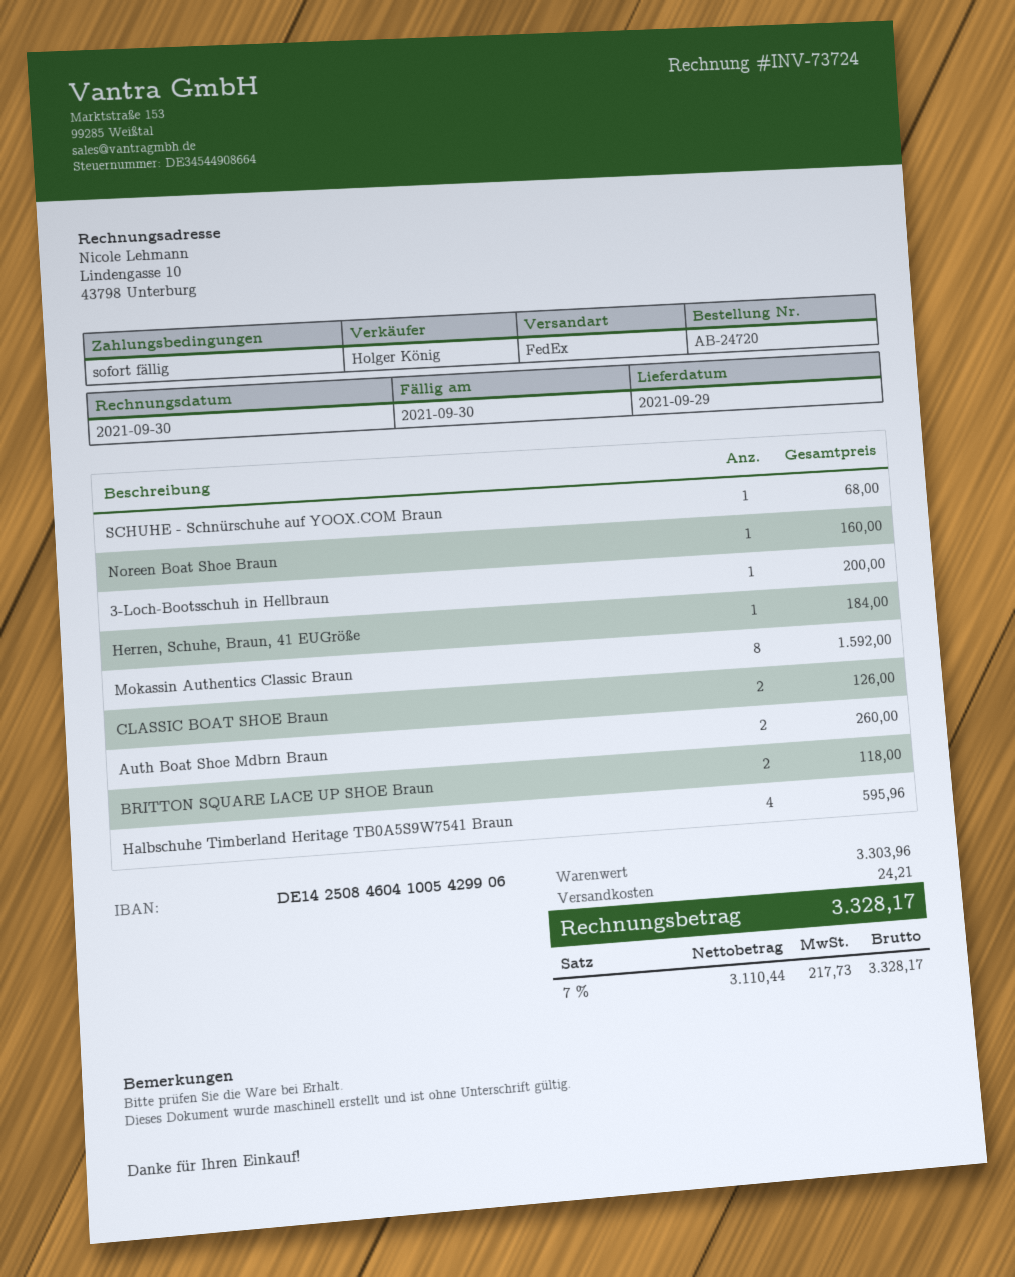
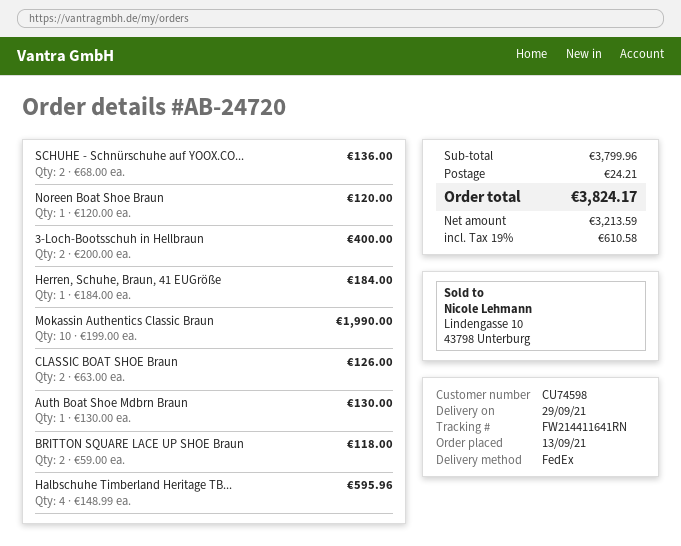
SCHUHE - Schnürschuhe auf YOOX.COM Braun: 1 for 68.00 -> 2 for 136.00
Noreen Boat Shoe Braun: 1 for 160.00 -> 1 for 120.00
3-Loch-Bootsschuh in Hellbraun: 1 for 200.00 -> 2 for 400.00
Mokassin Authentics Classic Braun: 8 for 1592.00 -> 10 for 1990.00
Auth Boat Shoe Mdbrn Braun: 2 for 260.00 -> 1 for 130.00
subtotal: 3303.96 -> 3799.96
net: 3110.44 -> 3213.59
tax: 7% = 217.73 -> 19% = 610.58
total: 3328.17 -> 3824.17

